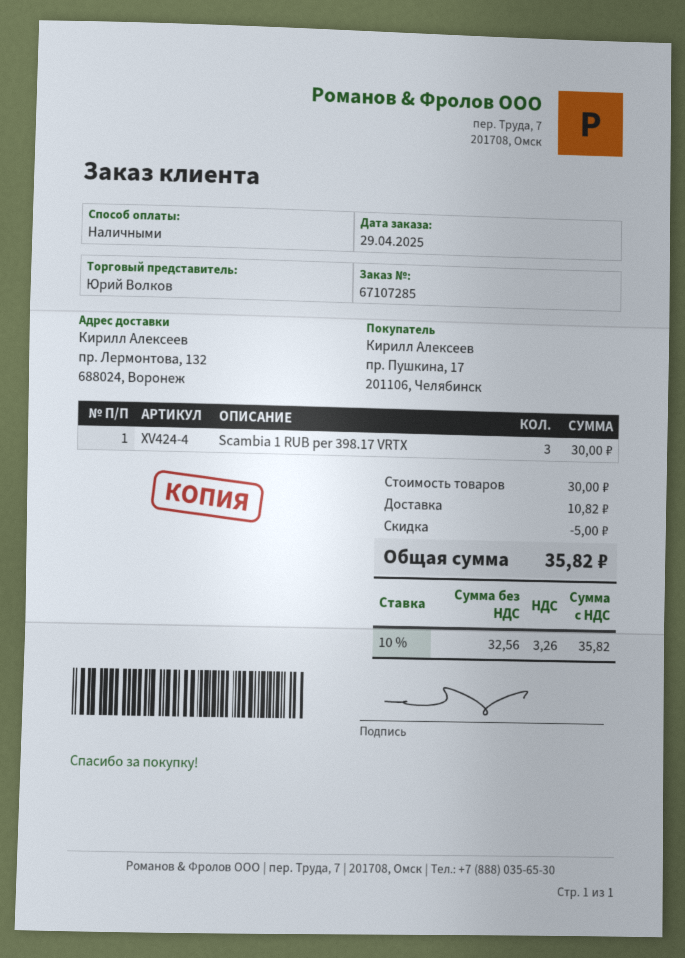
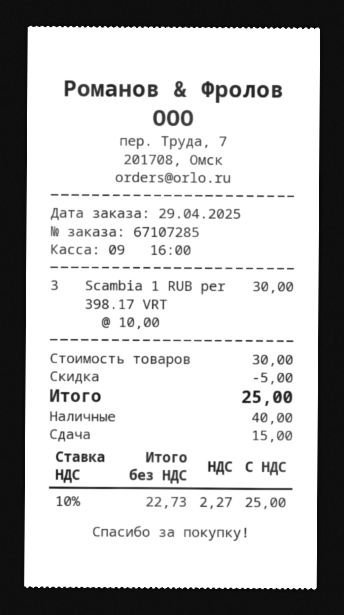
shipping: 10.82 -> none
net: 32.56 -> 22.73
tax: 10% = 3.26 -> 10% = 2.27
total: 35.82 -> 25.00

